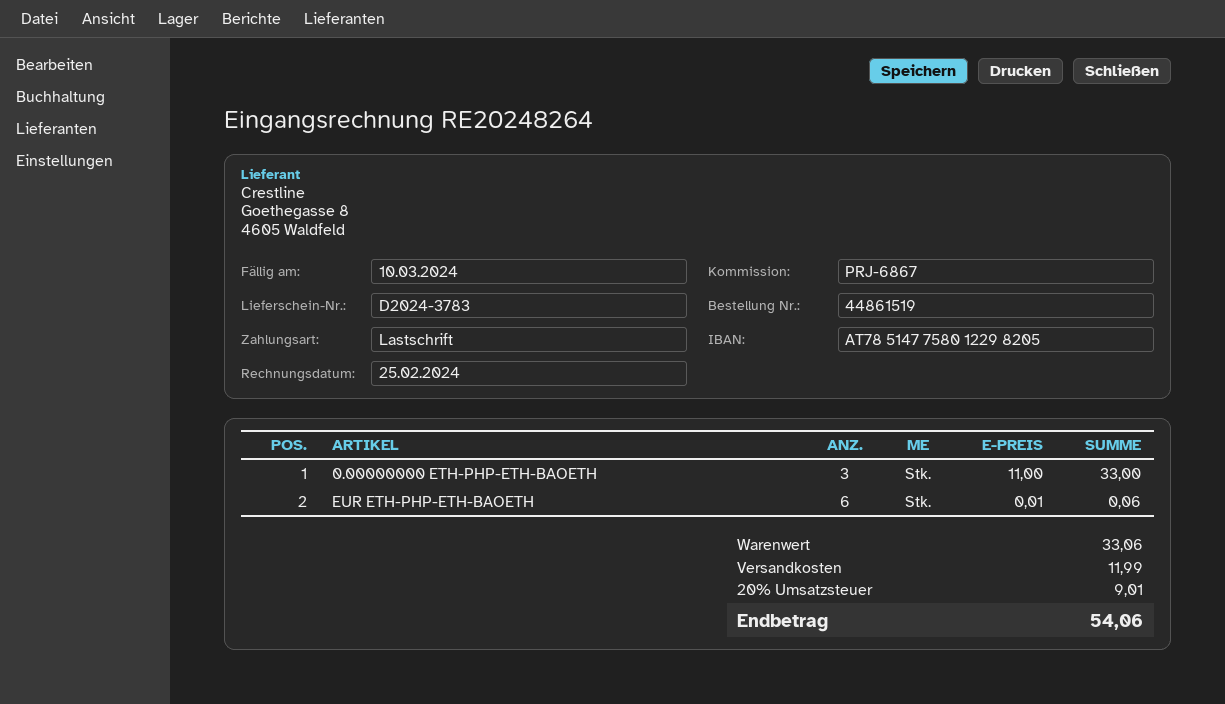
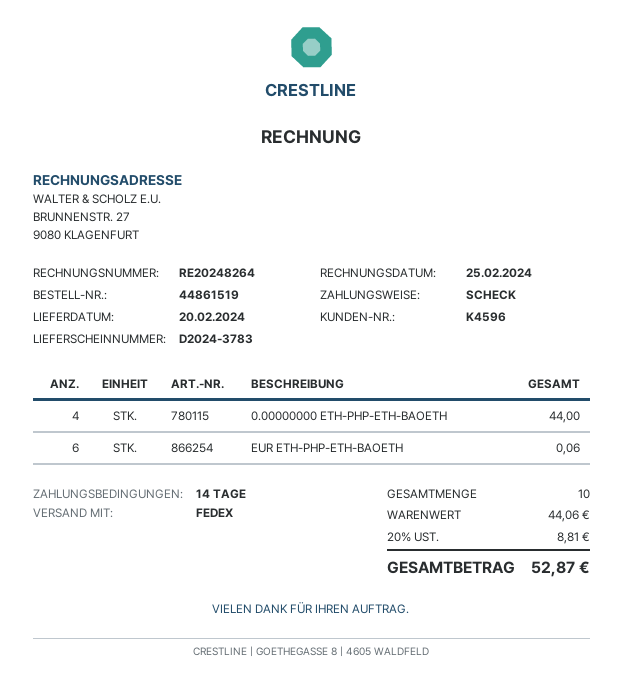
payment method: direct debit -> cheque
0.00000000 ETH-PHP-ETH-BAOETH: 3 for 33.00 -> 4 for 44.00
subtotal: 33.06 -> 44.06
shipping: 11.99 -> none
tax: 20% = 9.01 -> 20% = 8.81
total: 54.06 -> 52.87

